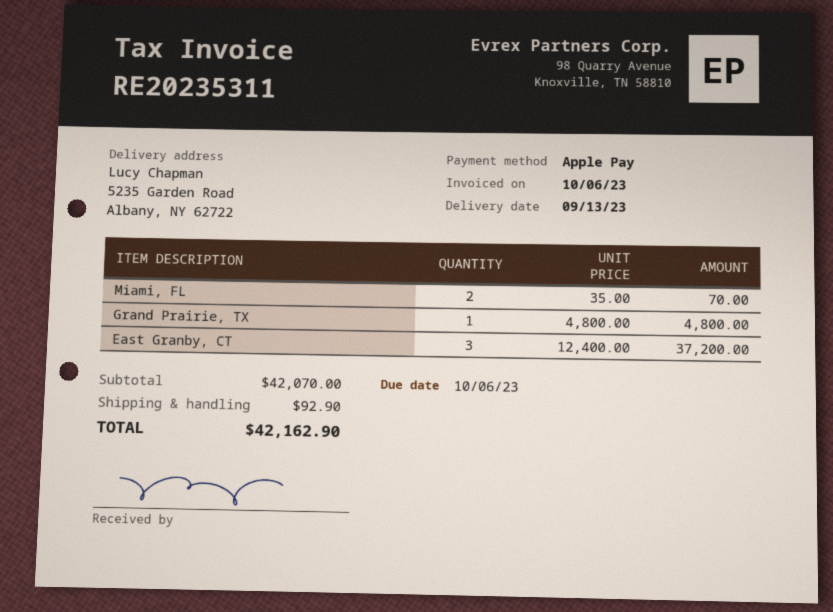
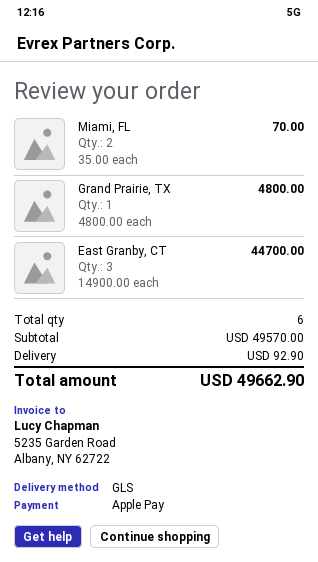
East Granby, CT: 3 x 12400.00 = 37200.00 -> 3 x 14900.00 = 44700.00
subtotal: 42070.00 -> 49570.00
total: 42162.90 -> 49662.90

